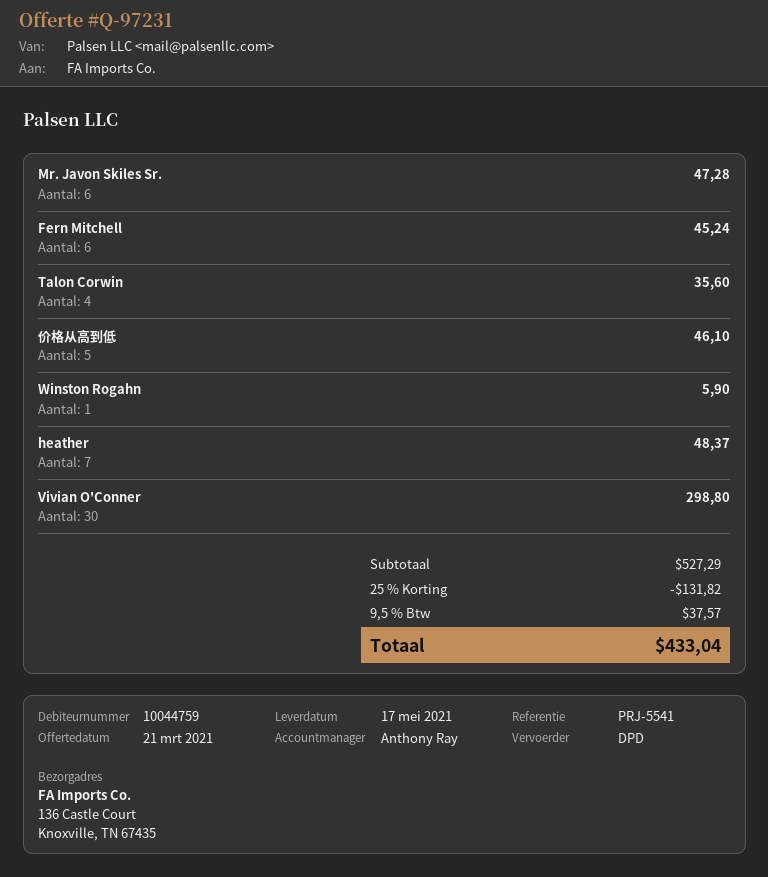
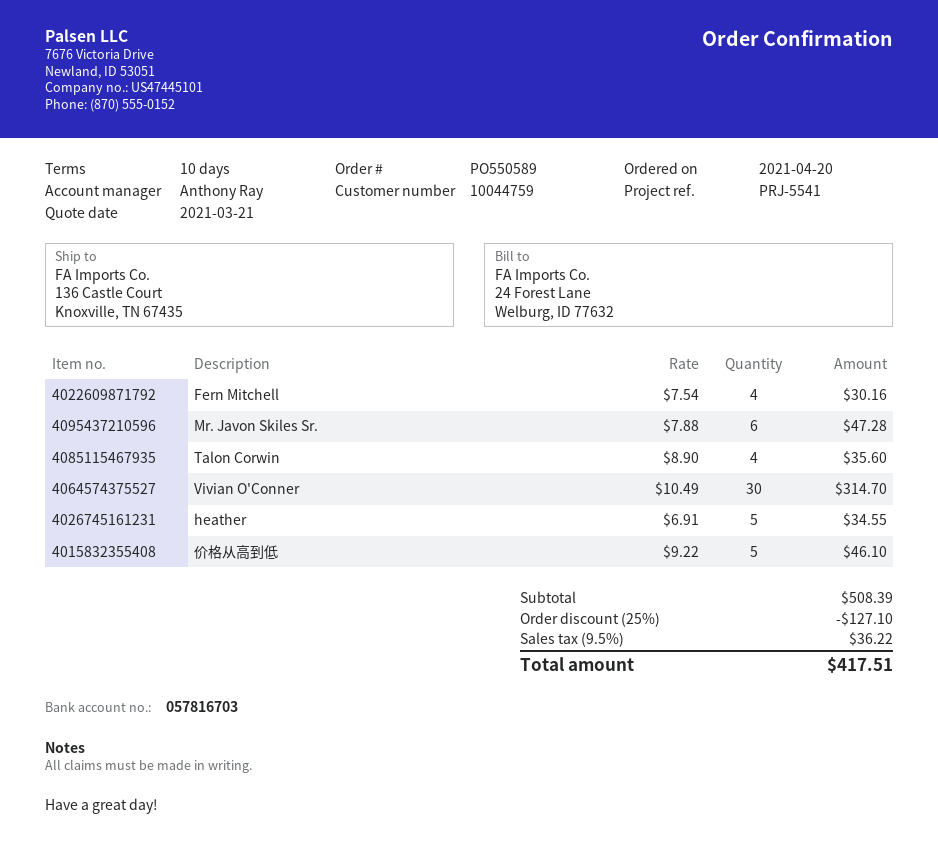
Fern Mitchell: 6 for 45.24 -> 4 for 30.16
Winston Rogahn: 1 for 5.90 -> none
heather: 7 for 48.37 -> 5 for 34.55
Vivian O'Conner: 30 for 298.80 -> 30 for 314.70
subtotal: 527.29 -> 508.39
discount: 25% = 131.82 -> 25% = 127.10
tax: 9.5% = 37.57 -> 9.5% = 36.22
total: 433.04 -> 417.51

